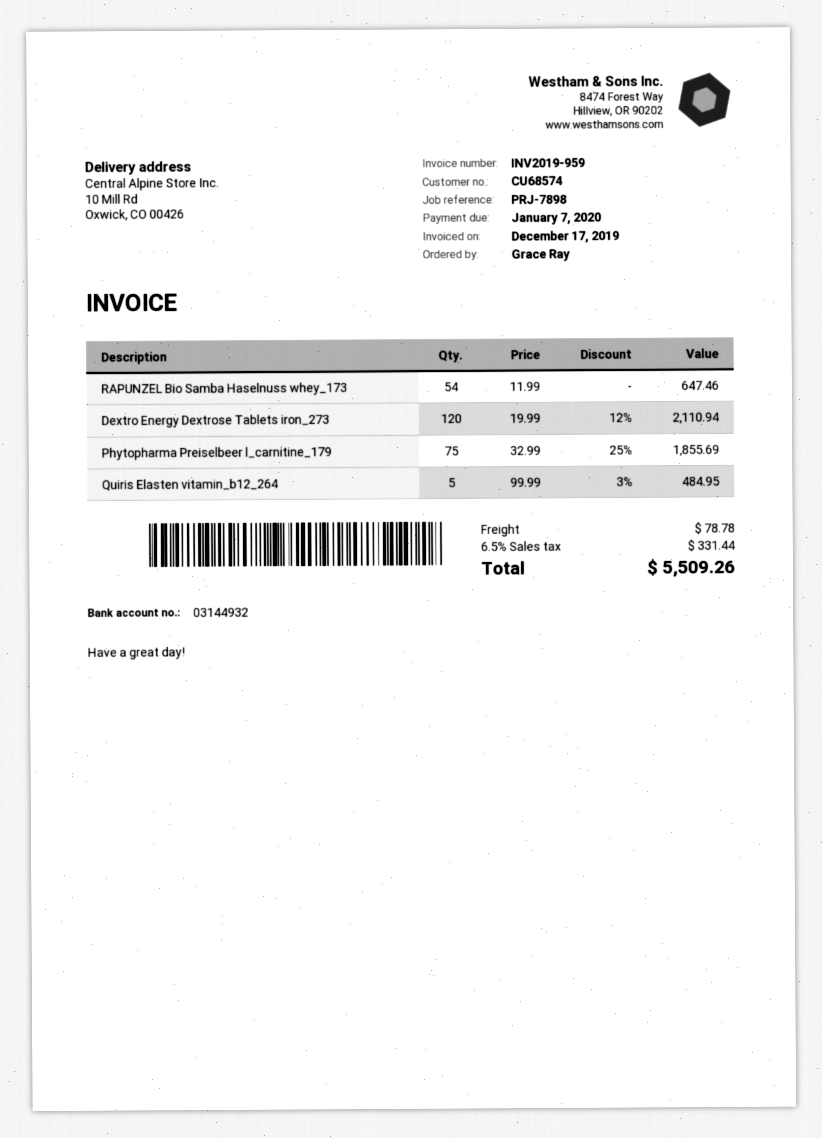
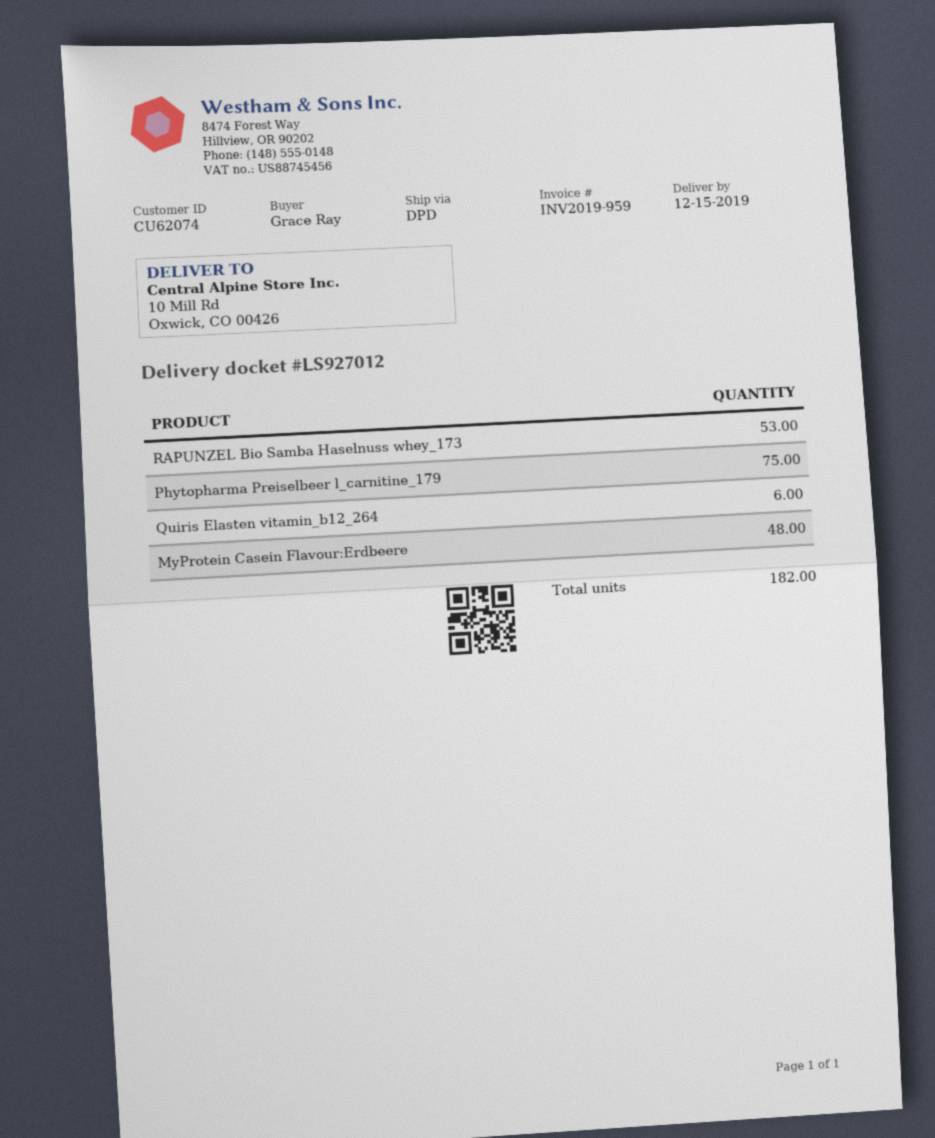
customer number: CU68574 -> CU62074
RAPUNZEL Bio Samba Haselnuss whey_173: 54 -> 53
Dextro Energy Dextrose Tablets iron_273: 120 -> none
Quiris Elasten vitamin_b12_264: 5 -> 6
MyProtein Casein Flavour:Erdbeere: none -> 48

